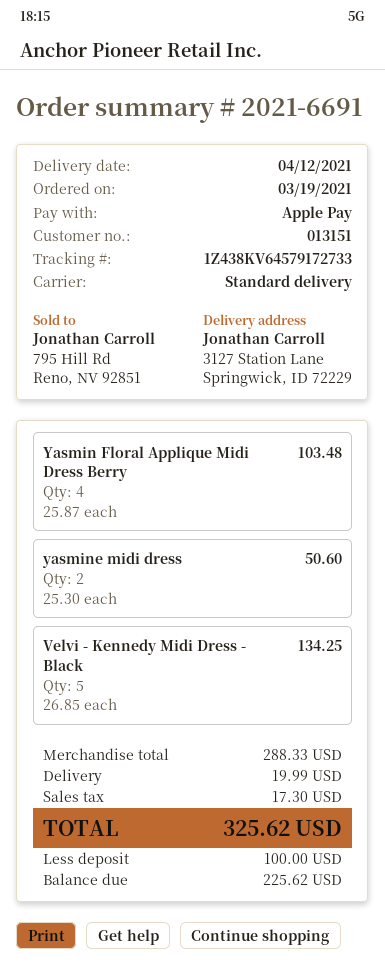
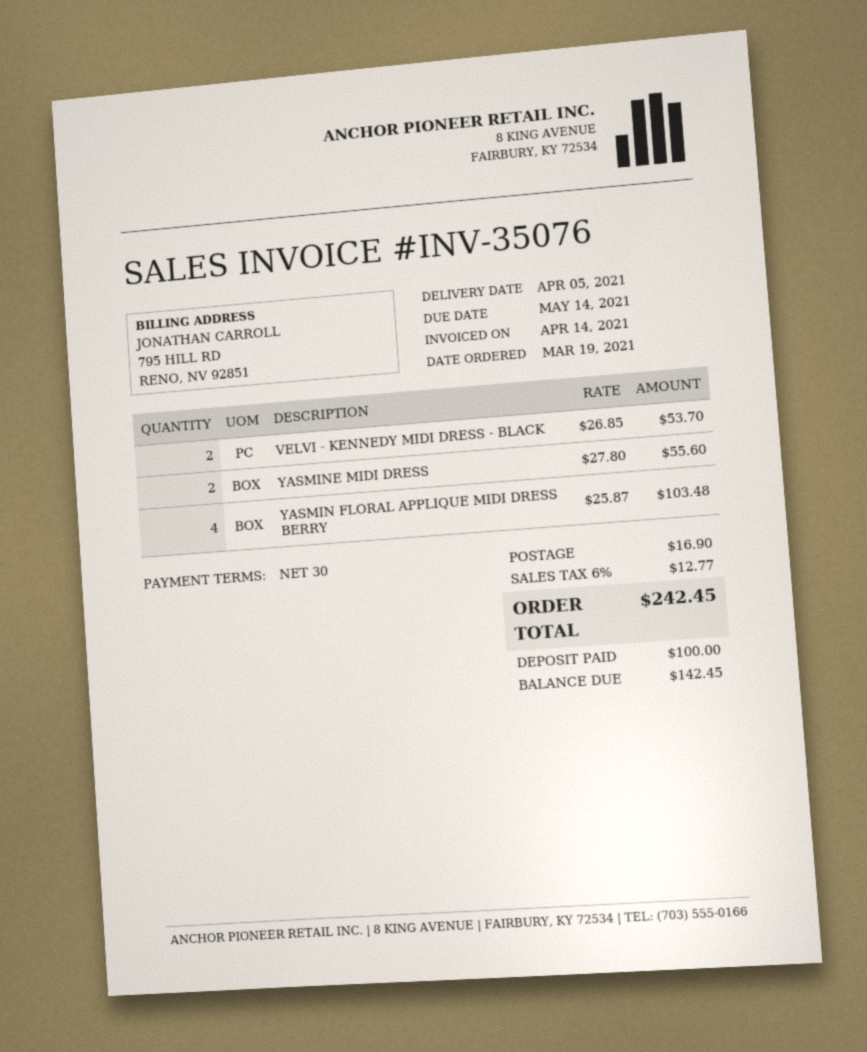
delivery date: 2021-04-12 -> 2021-04-05
yasmine midi dress: 2 x 25.30 = 50.60 -> 2 x 27.80 = 55.60
Velvi - Kennedy Midi Dress - Black: 5 x 26.85 = 134.25 -> 2 x 26.85 = 53.70
shipping: 19.99 -> 16.90
tax: 17.30 -> 12.77
total: 325.62 -> 242.45
balance: 225.62 -> 142.45

